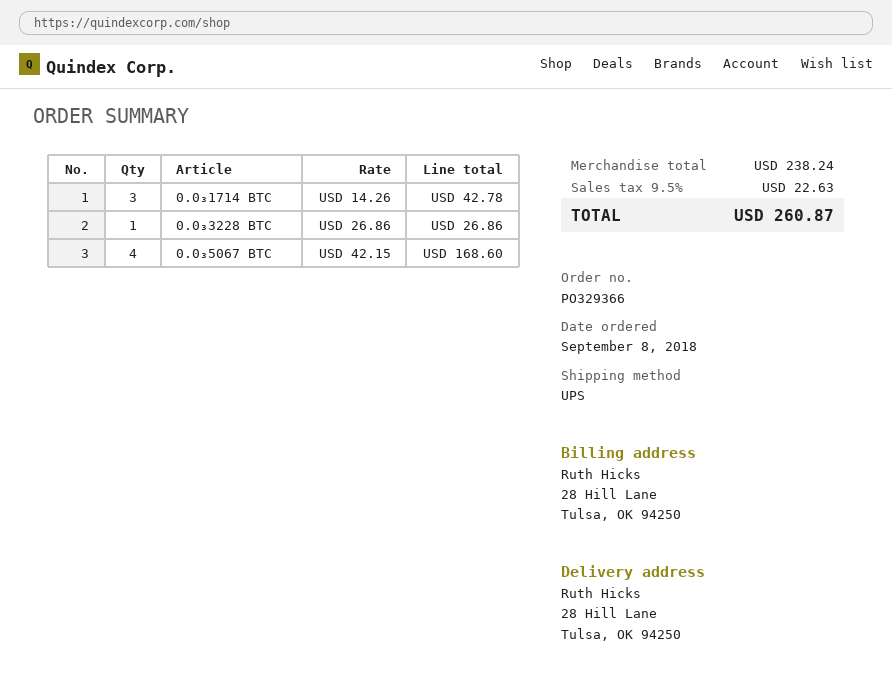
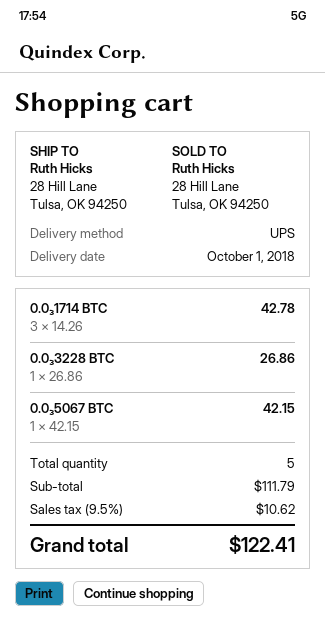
0.0₃5067 BTC: 4 x 42.15 = 168.60 -> 1 x 42.15 = 42.15
subtotal: 238.24 -> 111.79
tax: 9.5% = 22.63 -> 9.5% = 10.62
total: 260.87 -> 122.41

